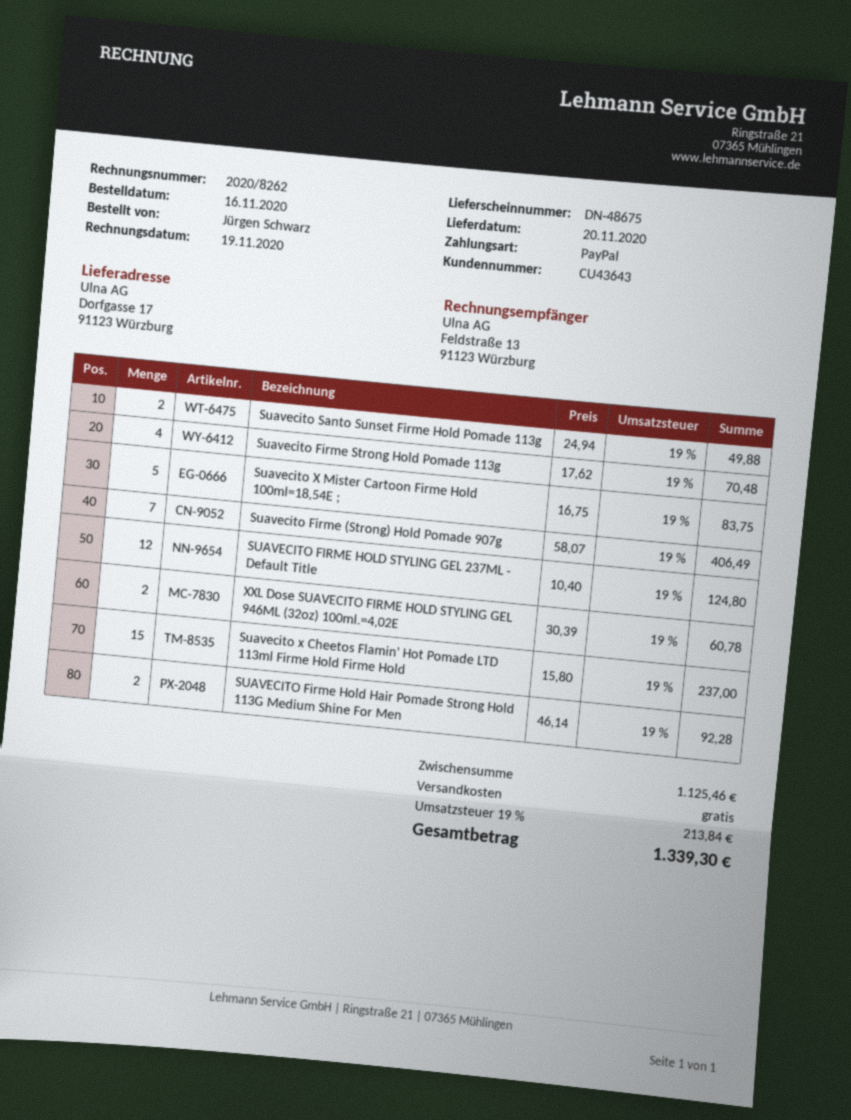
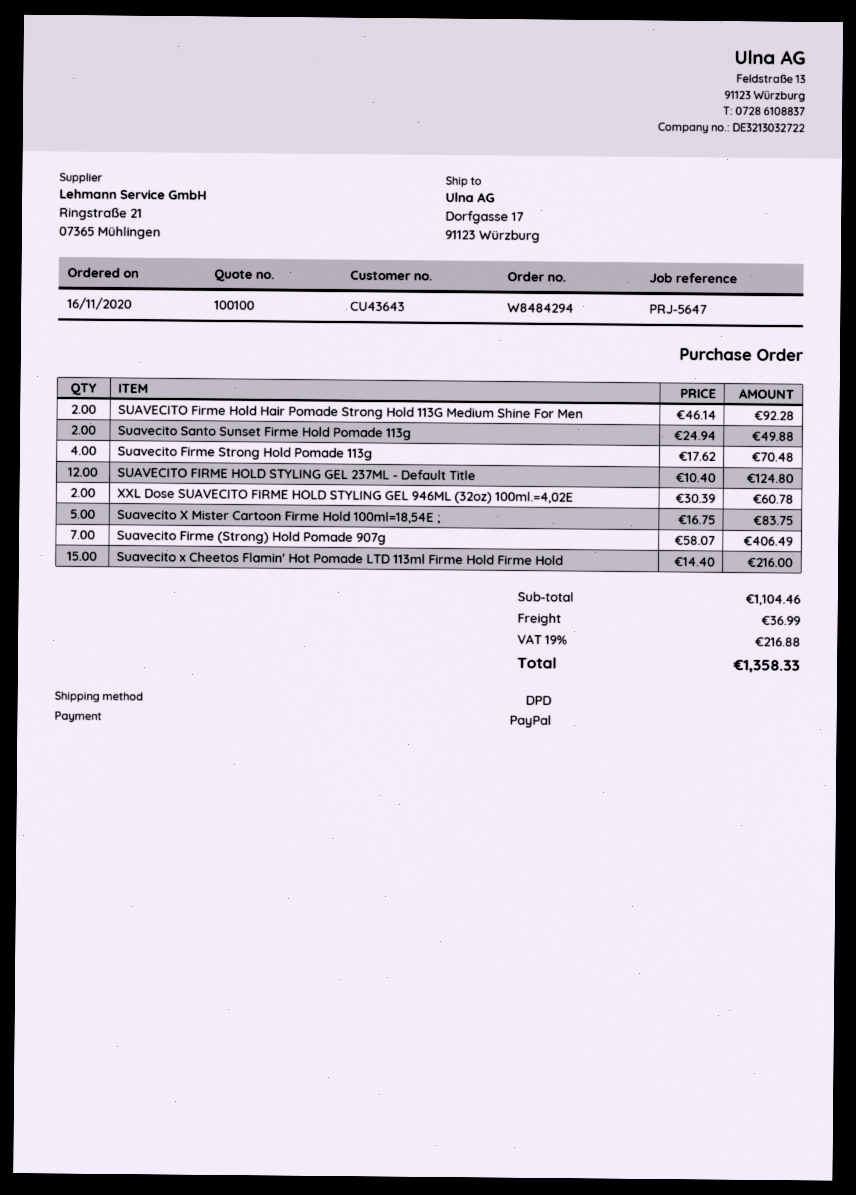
Suavecito x Cheetos Flamin' Hot Pomade LTD 113ml Firme Hold Firme Hold: 15 x 15.80 = 237.00 -> 15 x 14.40 = 216.00
subtotal: 1125.46 -> 1104.46
shipping: 0.00 -> 36.99
tax: 19% = 213.84 -> 19% = 216.88
total: 1339.30 -> 1358.33

